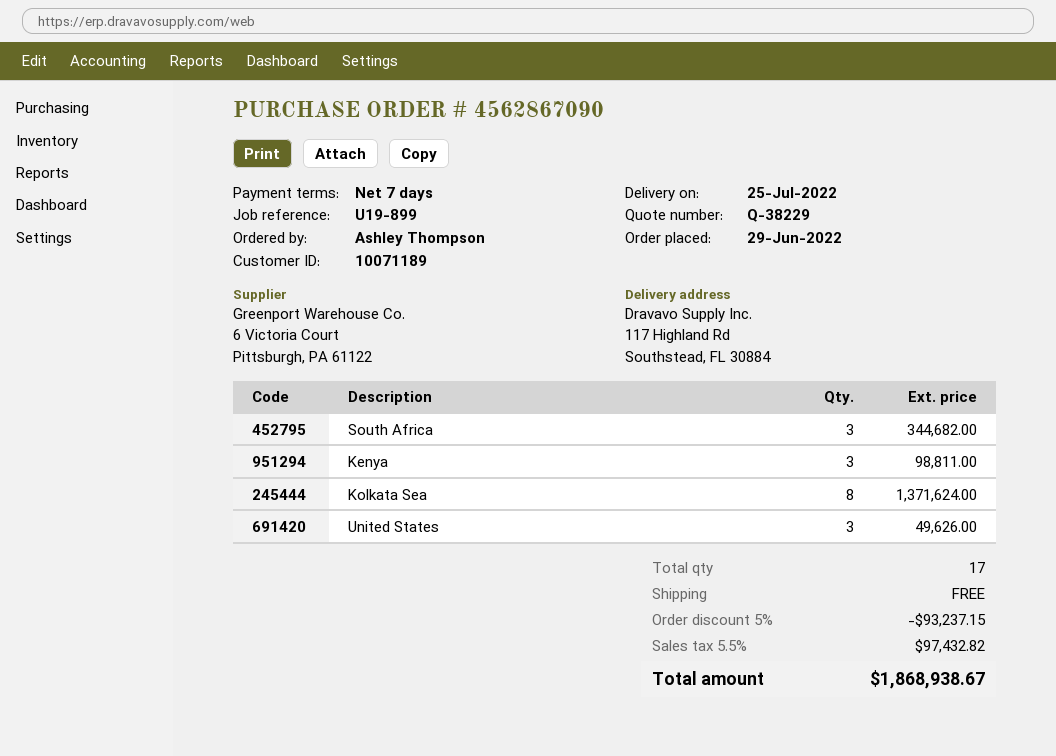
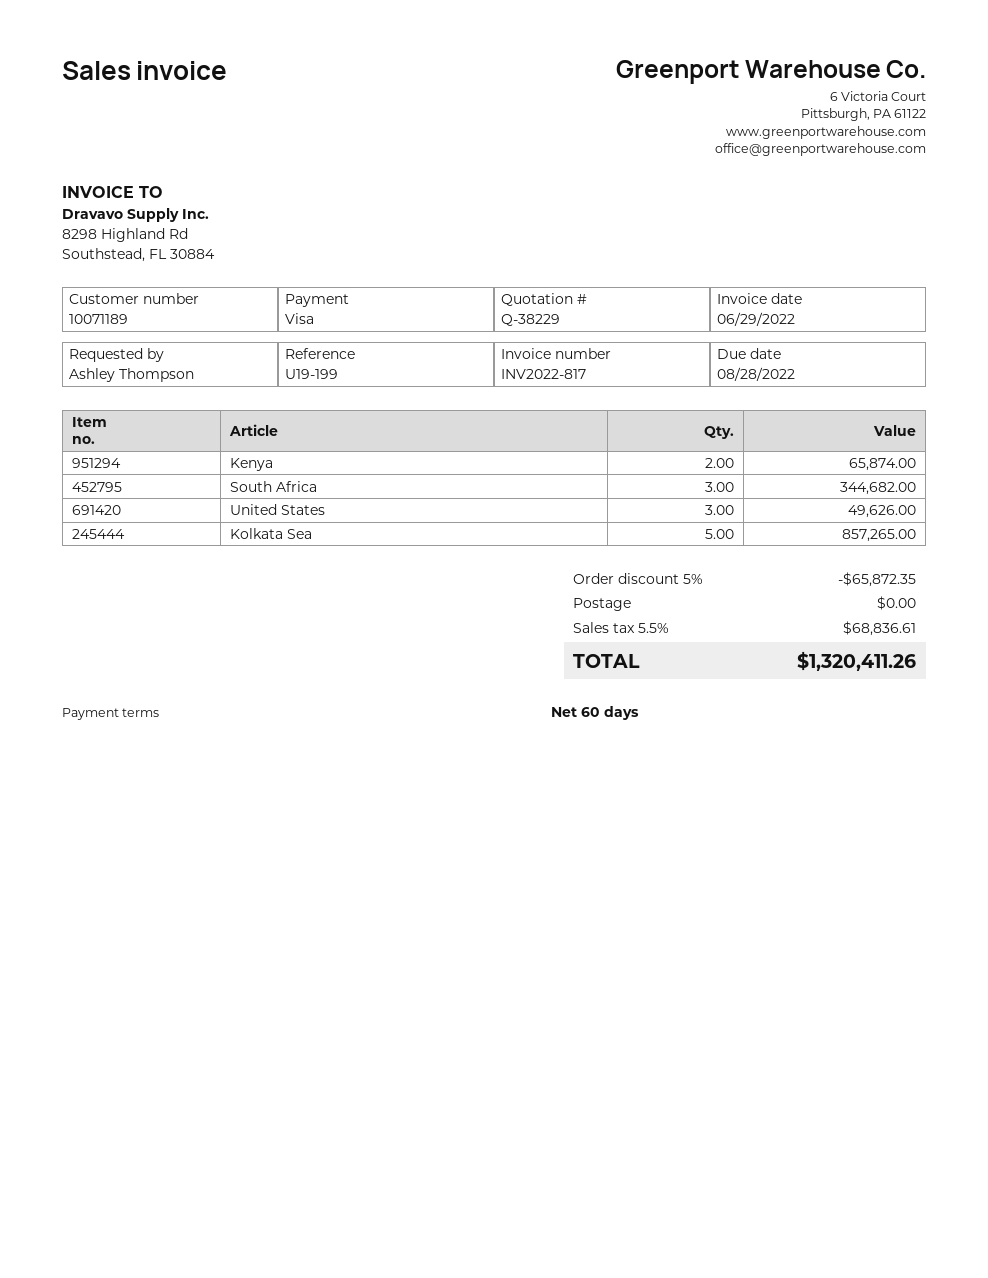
payment terms: 7 days -> 60 days
reference: U19-899 -> U19-199
Kenya: 3 for 98811.00 -> 2 for 65874.00
Kolkata Sea: 8 for 1371624.00 -> 5 for 857265.00
discount: 5% = 93237.15 -> 5% = 65872.35
tax: 5.5% = 97432.82 -> 5.5% = 68836.61
total: 1868938.67 -> 1320411.26

